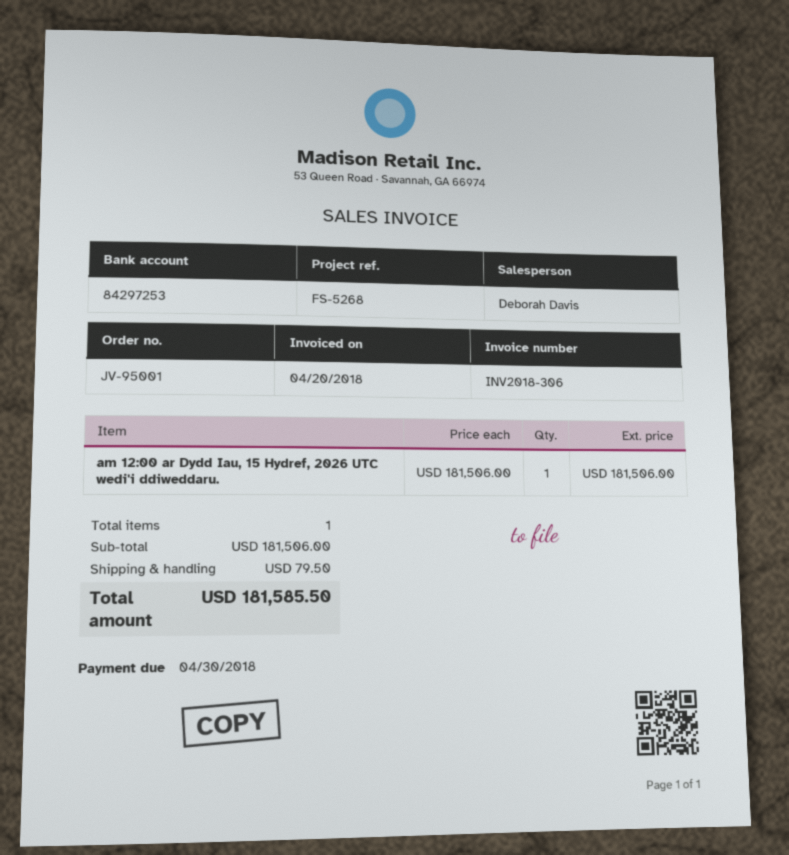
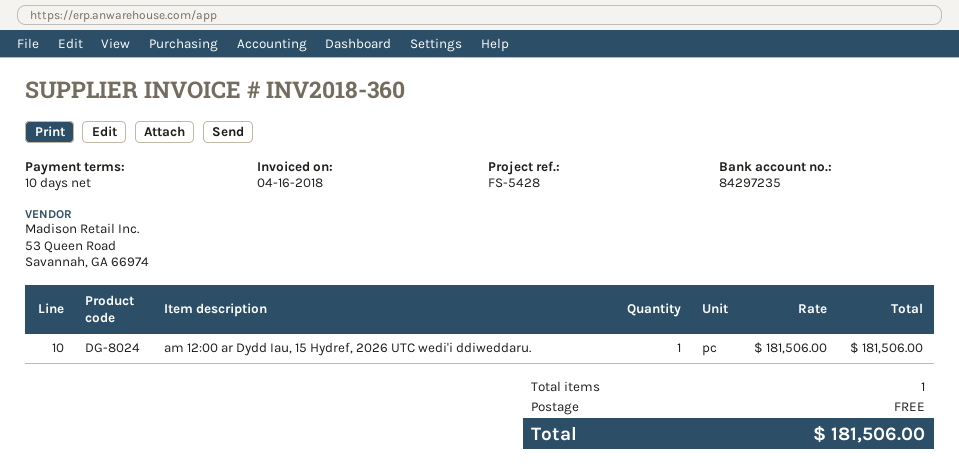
invoice number: INV2018-306 -> INV2018-360
invoice date: 2018-04-20 -> 2018-04-16
reference: FS-5268 -> FS-5428
bank account: 84297253 -> 84297235
shipping: 79.50 -> 0.00
total: 181585.50 -> 181506.00

